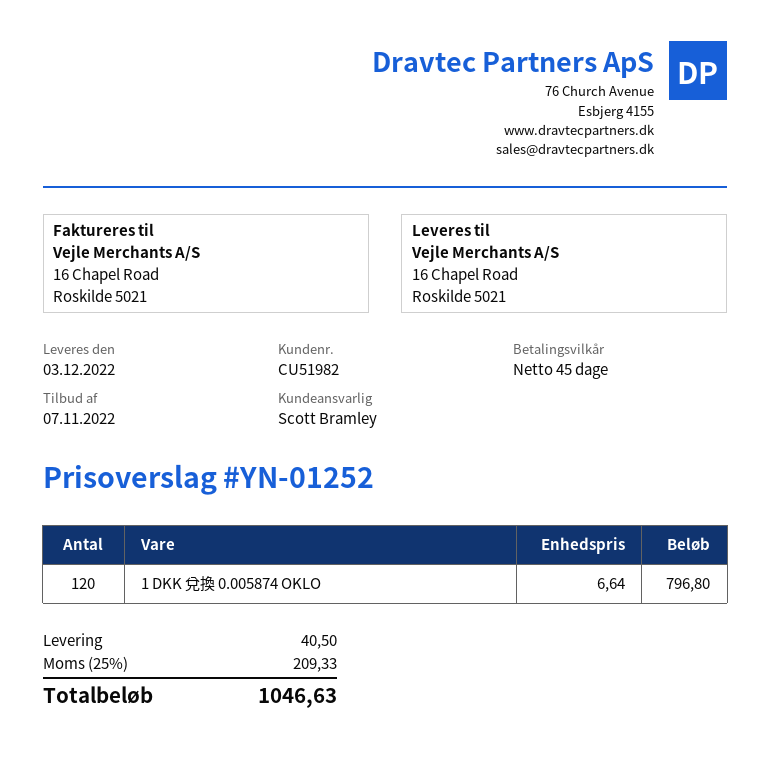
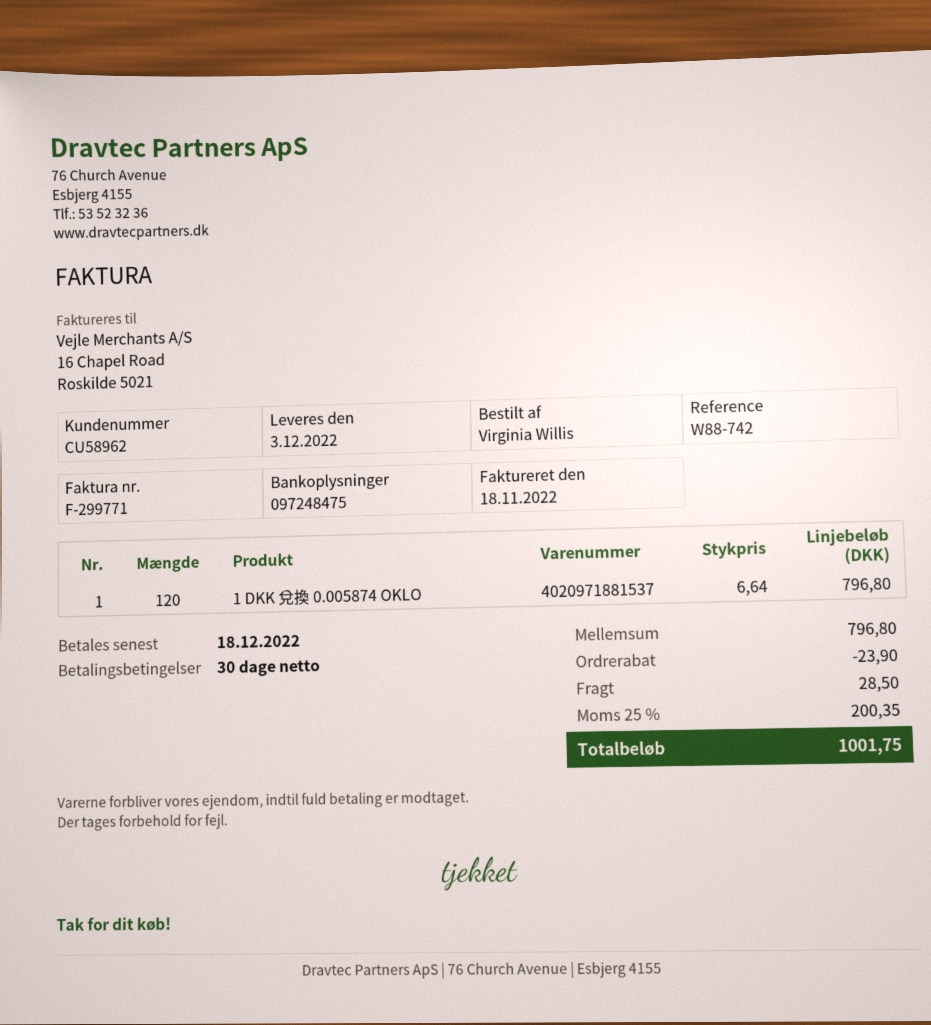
payment terms: 45 days -> 30 days
customer number: CU51982 -> CU58962
discount: none -> 23.90
shipping: 40.50 -> 28.50
tax: 25% = 209.33 -> 25% = 200.35
total: 1046.63 -> 1001.75

